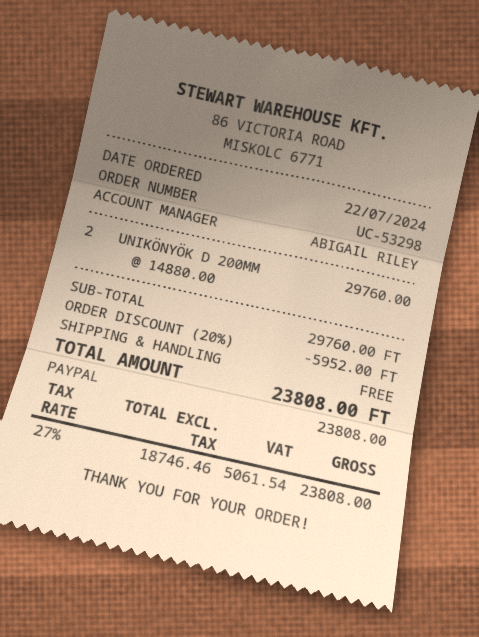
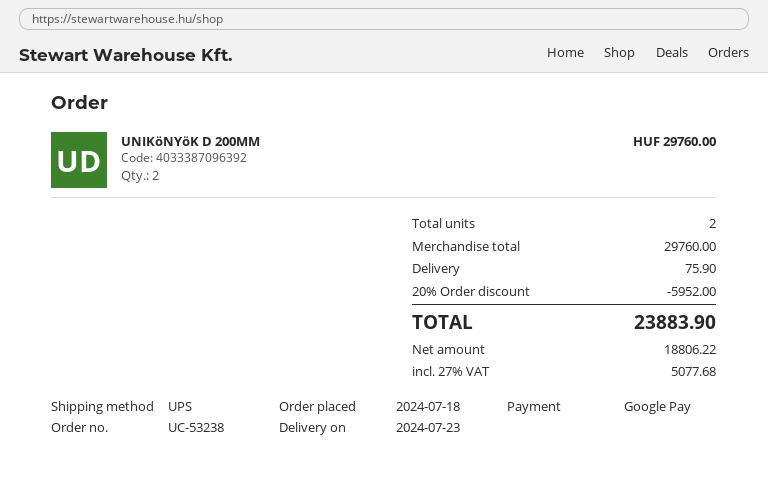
order number: UC-53298 -> UC-53238
order date: 2024-07-22 -> 2024-07-18
payment method: PayPal -> Google Pay
shipping: 0.00 -> 75.90
net: 18746.46 -> 18806.22
tax: 27% = 5061.54 -> 27% = 5077.68
total: 23808.00 -> 23883.90

